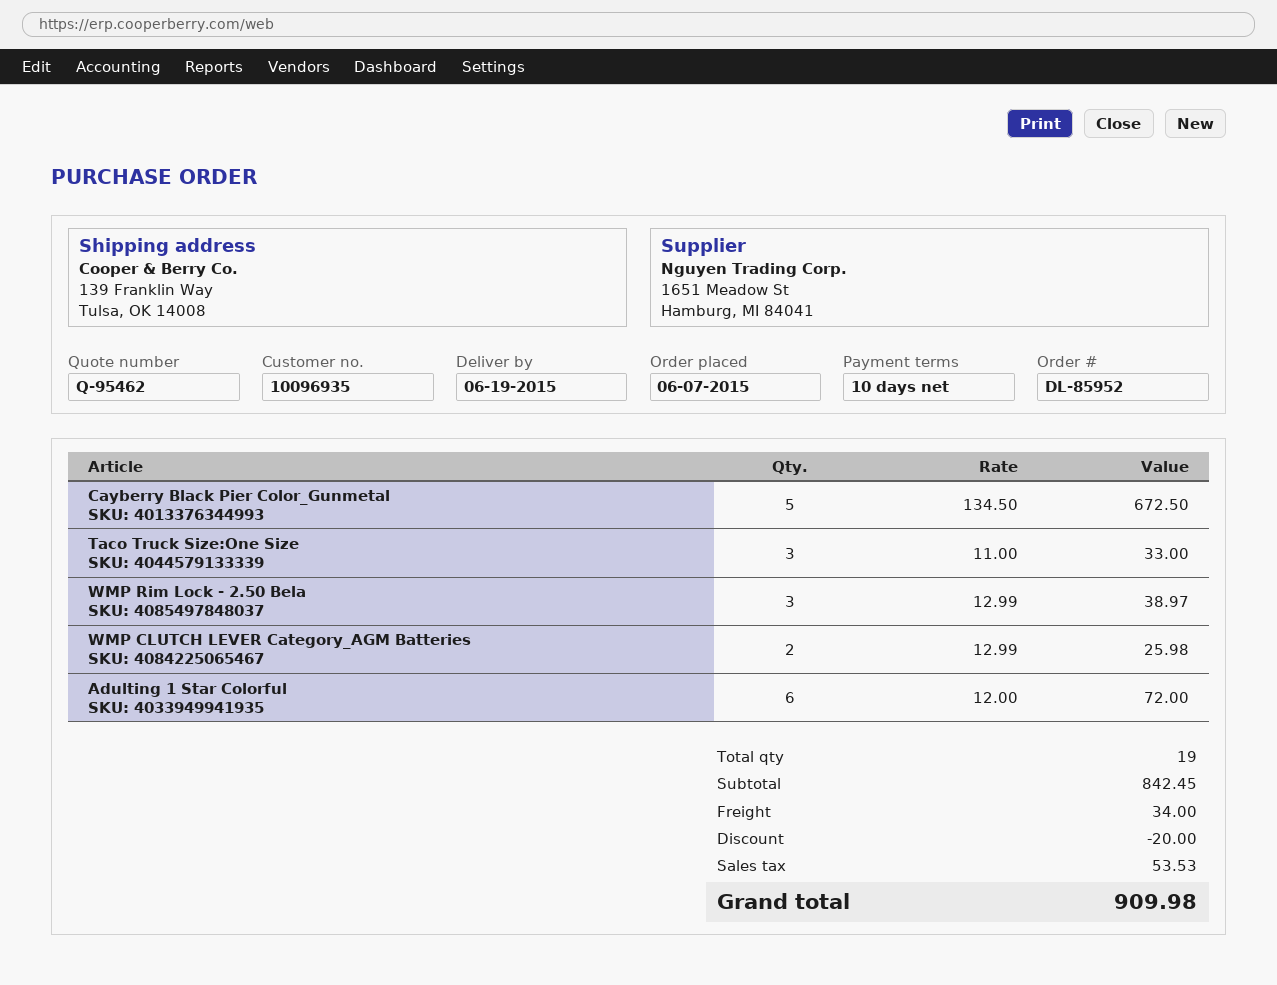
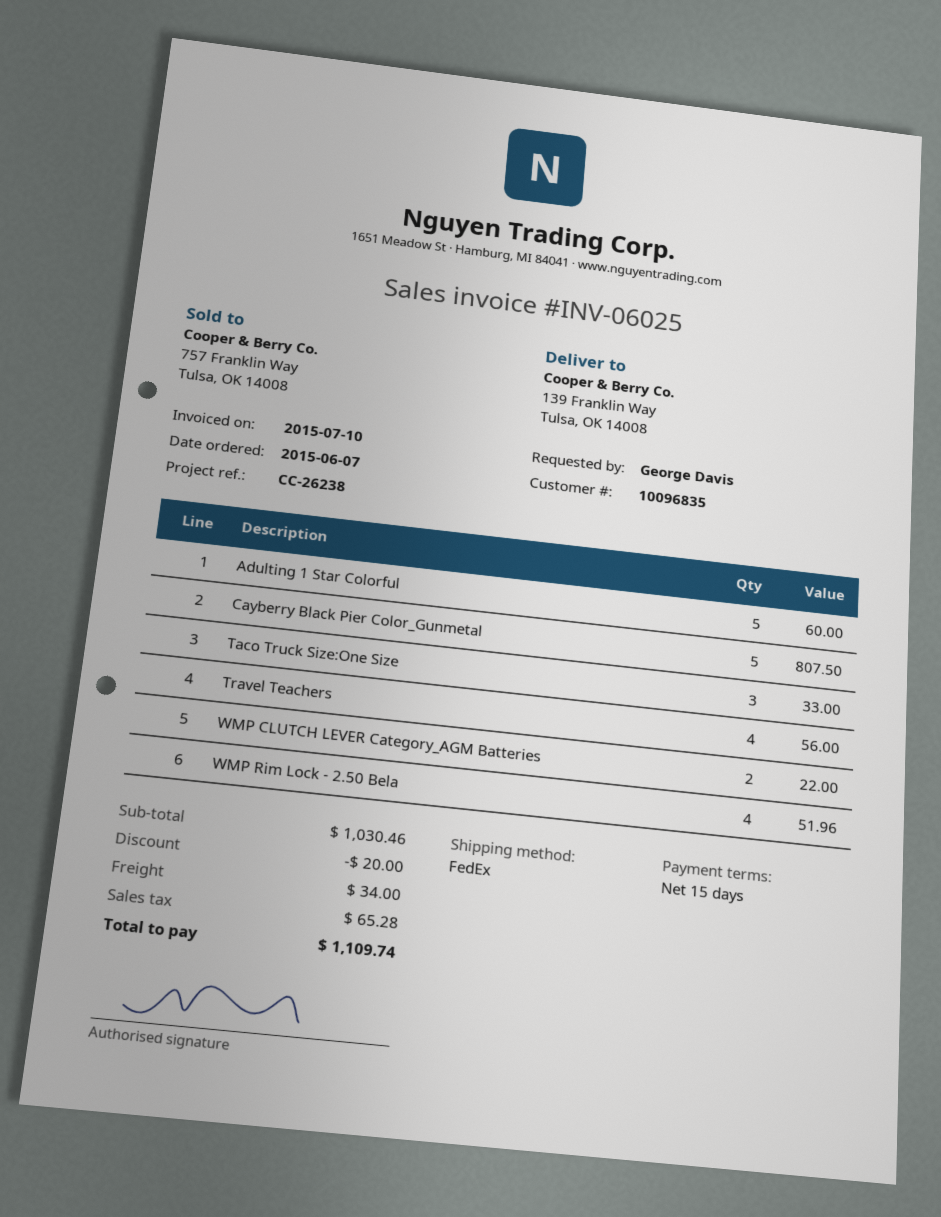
payment terms: 10 days -> 15 days
customer number: 10096935 -> 10096835
Cayberry Black Pier Color_Gunmetal: 5 for 672.50 -> 5 for 807.50
WMP Rim Lock - 2.50 Bela: 3 for 38.97 -> 4 for 51.96
WMP CLUTCH LEVER Category_AGM Batteries: 2 for 25.98 -> 2 for 22.00
Adulting 1 Star Colorful: 6 for 72.00 -> 5 for 60.00
Travel Teachers: none -> 4 for 56.00
subtotal: 842.45 -> 1030.46
tax: 53.53 -> 65.28
total: 909.98 -> 1109.74

